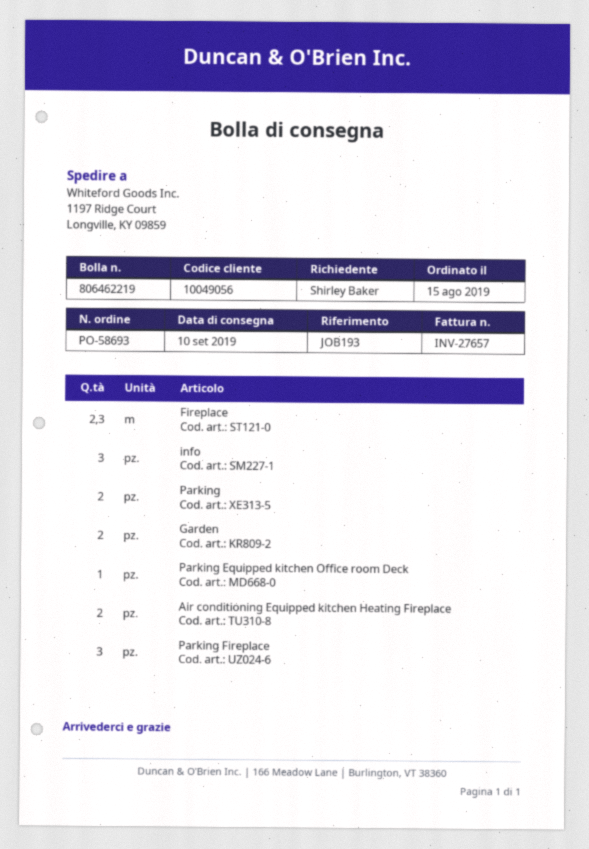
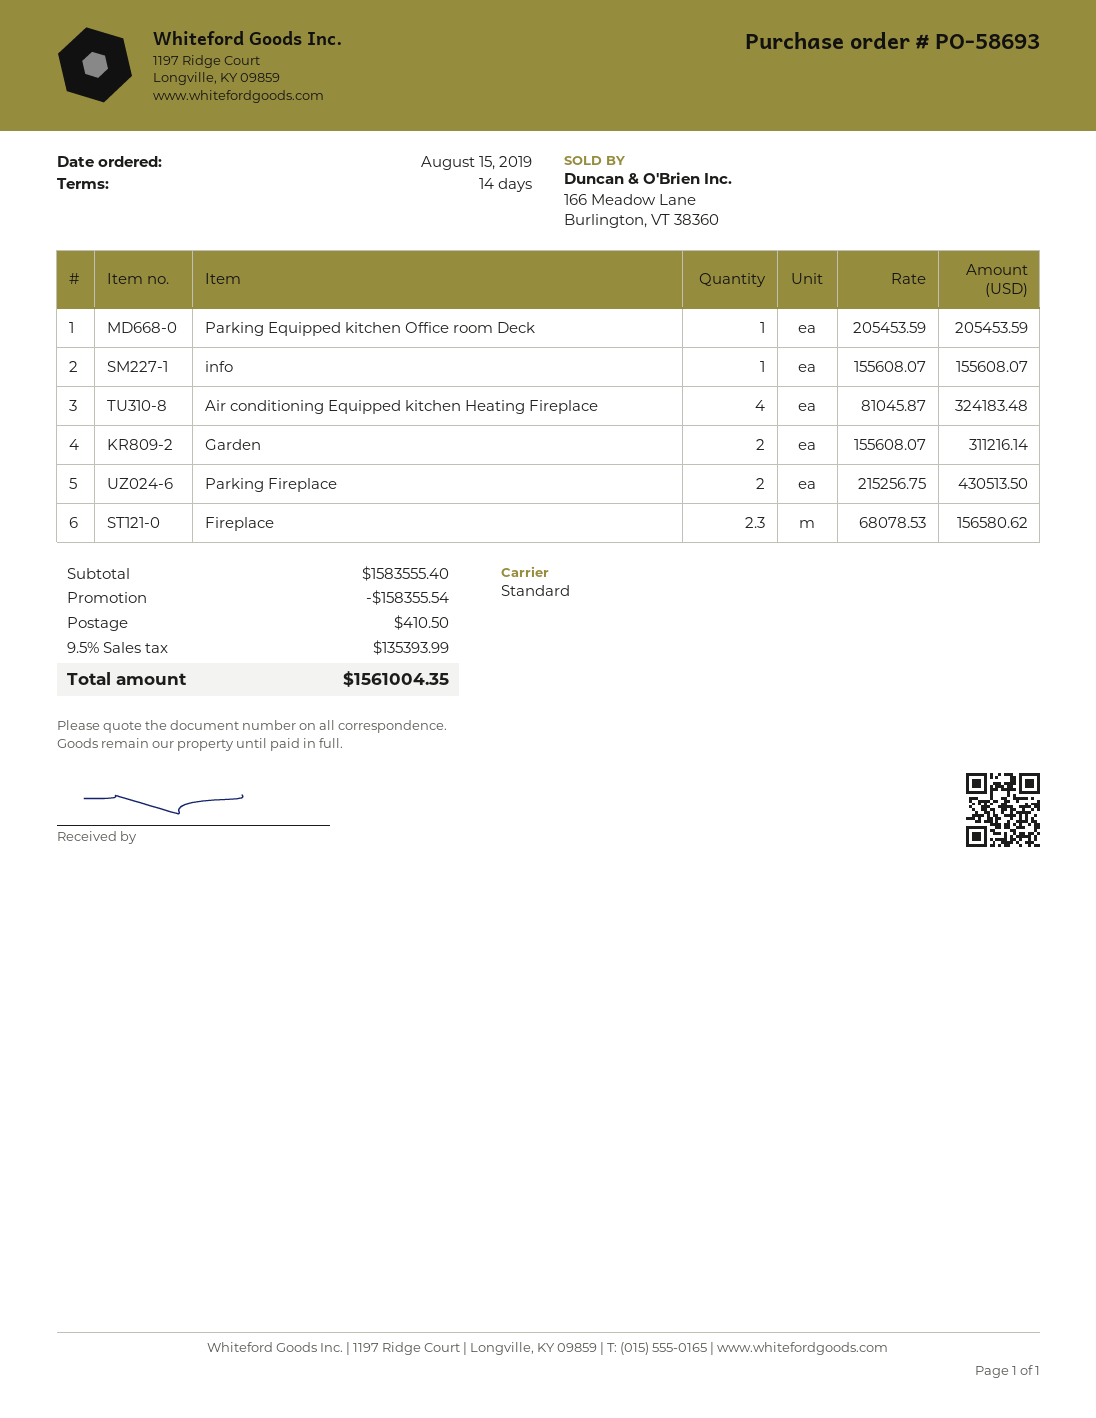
info: 3 -> 1
Parking: 2 -> none
Air conditioning Equipped kitchen Heating Fireplace: 2 -> 4
Parking Fireplace: 3 -> 2

